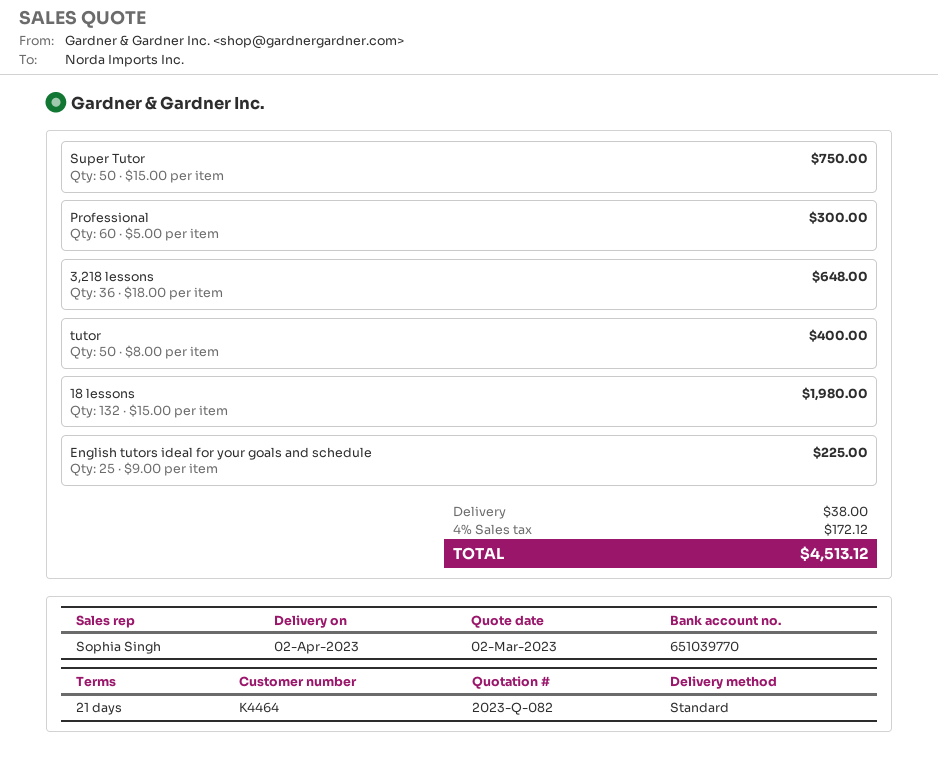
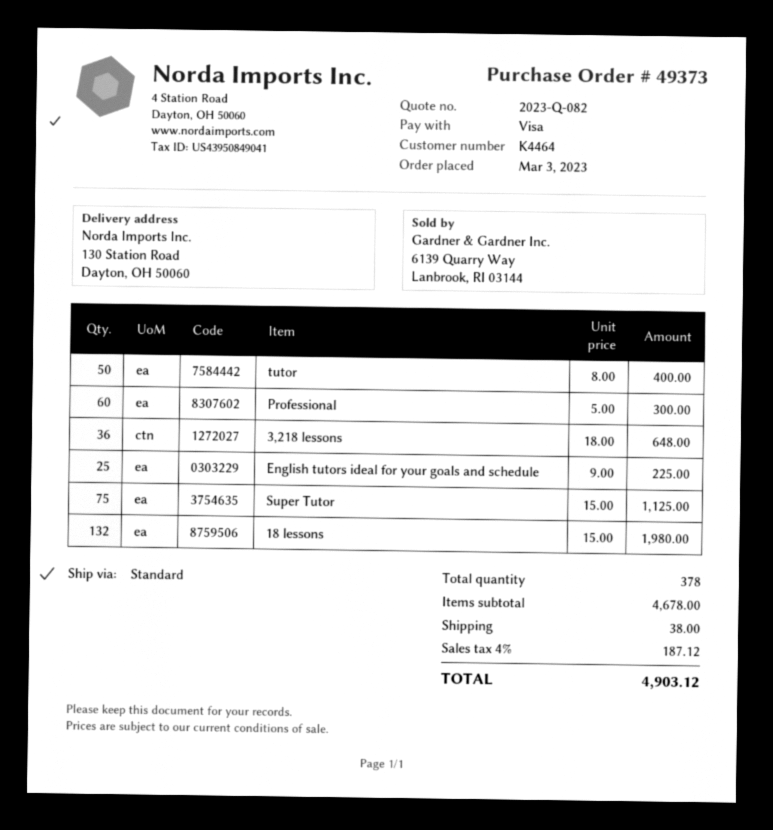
Super Tutor: 50 x 15.00 = 750.00 -> 75 x 15.00 = 1125.00
tax: 4% = 172.12 -> 4% = 187.12
total: 4513.12 -> 4903.12

